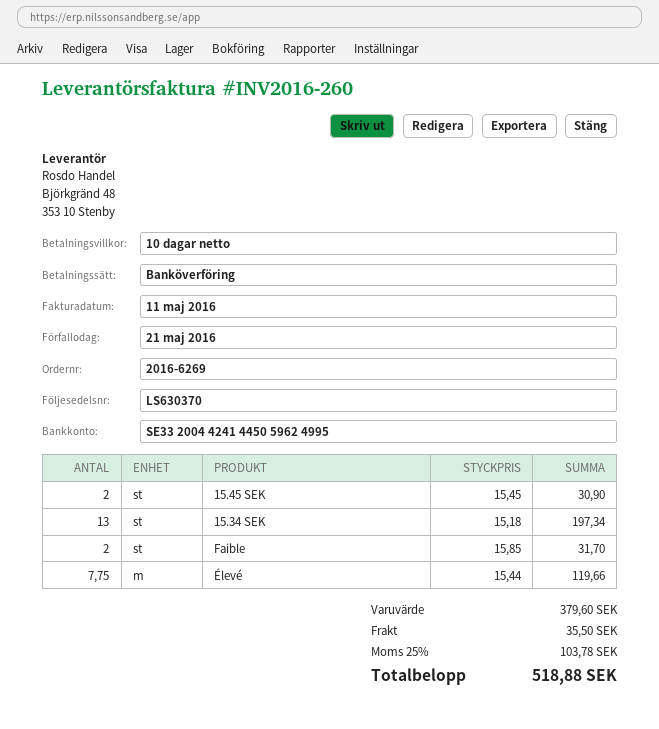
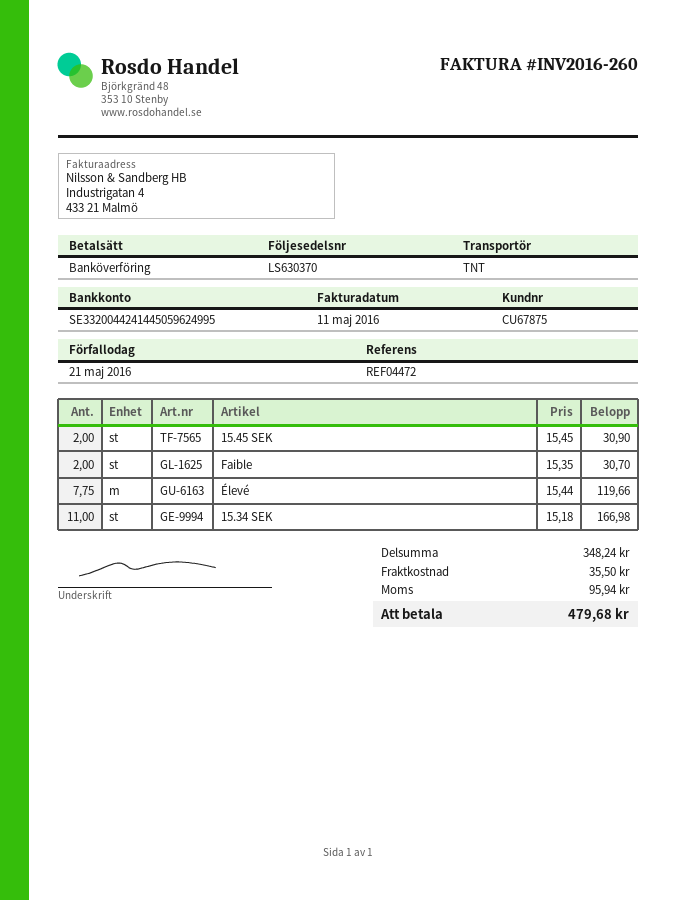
15.34 SEK: 13 x 15.18 = 197.34 -> 11 x 15.18 = 166.98
Faible: 2 x 15.85 = 31.70 -> 2 x 15.35 = 30.70
subtotal: 379.60 -> 348.24
tax: 103.78 -> 95.94
total: 518.88 -> 479.68

